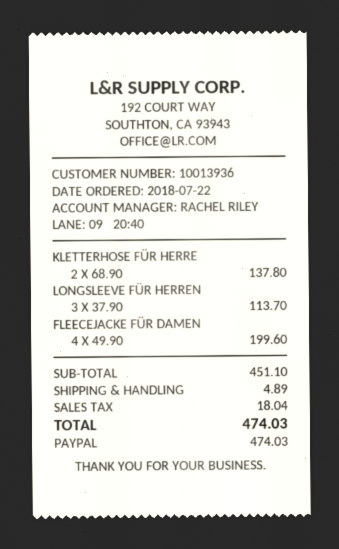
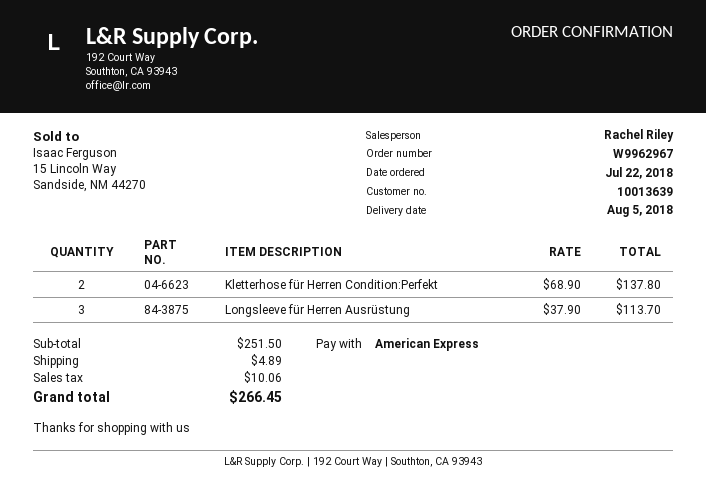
customer number: 10013936 -> 10013639
payment method: PayPal -> American Express
FLEECEJACKE FÜR DAMEN: 4 x 49.90 = 199.60 -> none
subtotal: 451.10 -> 251.50
tax: 18.04 -> 10.06
total: 474.03 -> 266.45

